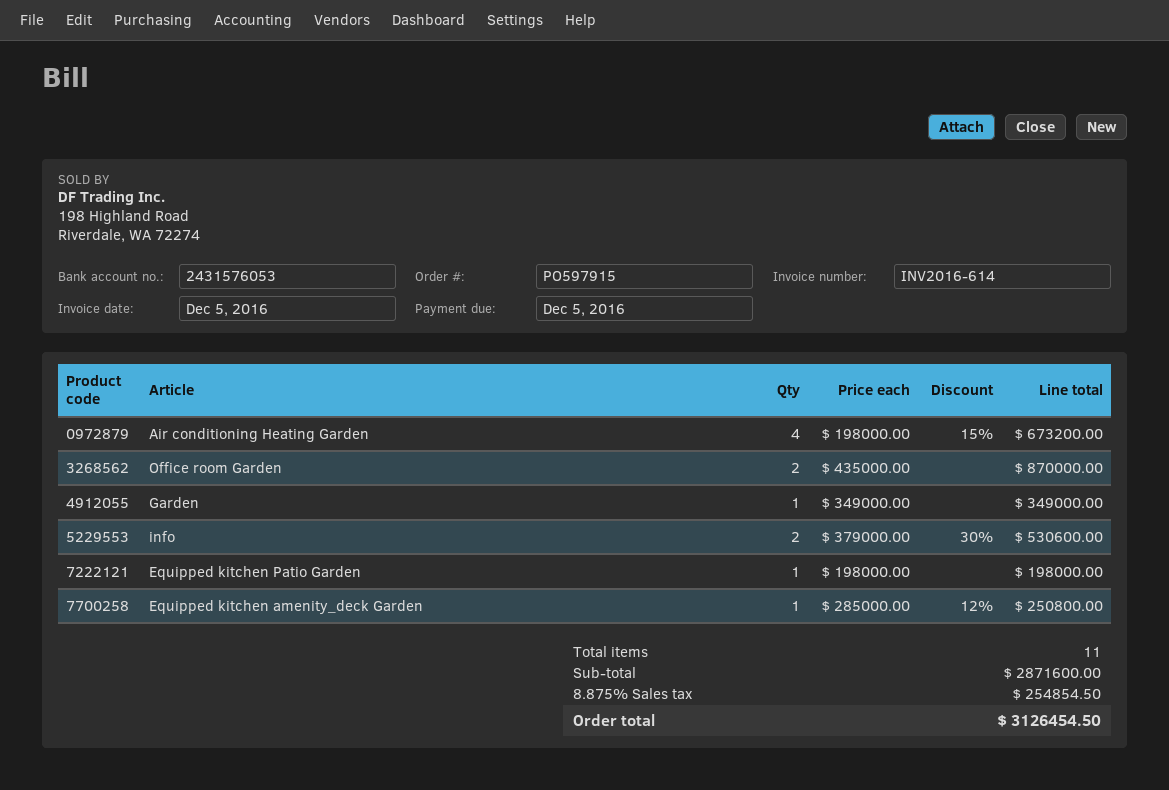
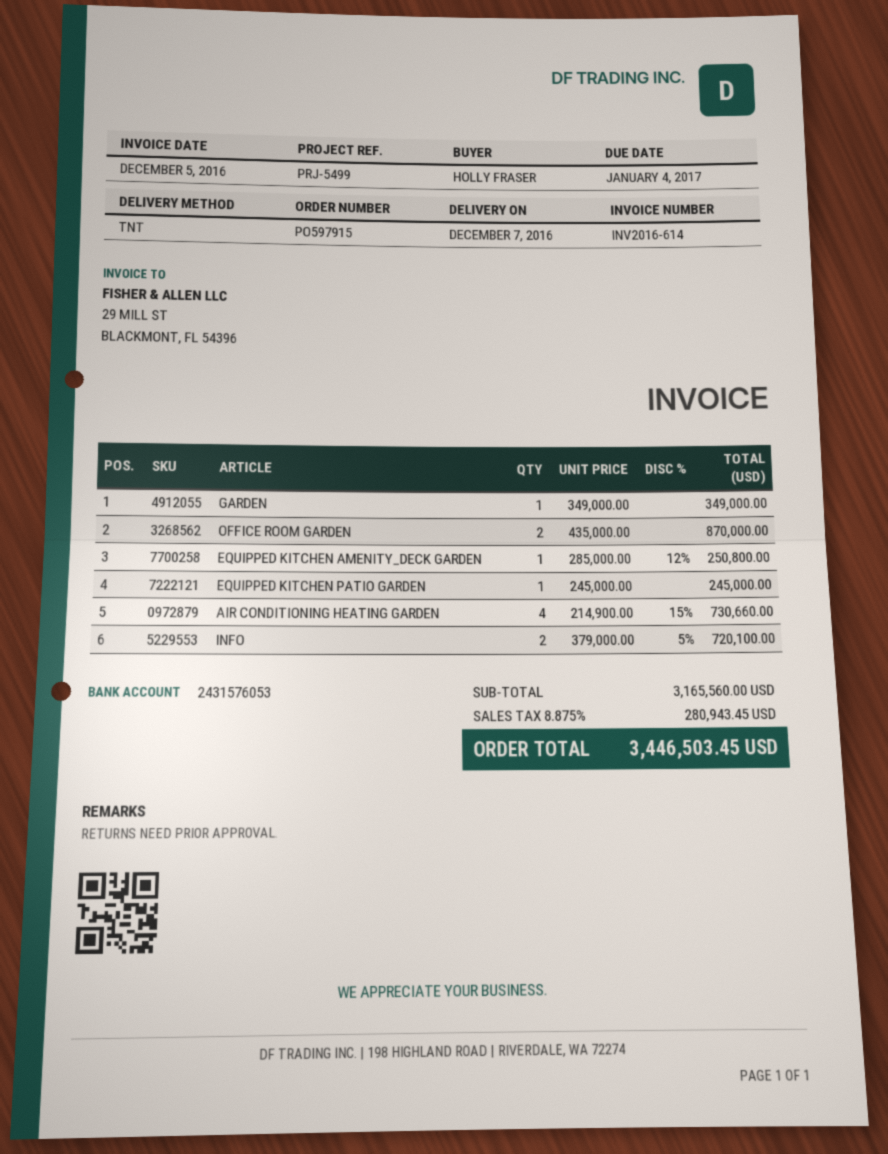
due date: 2016-12-05 -> 2017-01-04
Air conditioning Heating Garden: 4 x 198000.00 - 15% = 673200.00 -> 4 x 214900.00 - 15% = 730660.00
info: 2 x 379000.00 - 30% = 530600.00 -> 2 x 379000.00 - 5% = 720100.00
Equipped kitchen Patio Garden: 1 x 198000.00 = 198000.00 -> 1 x 245000.00 = 245000.00
subtotal: 2871600.00 -> 3165560.00
tax: 8.875% = 254854.50 -> 8.875% = 280943.45
total: 3126454.50 -> 3446503.45

